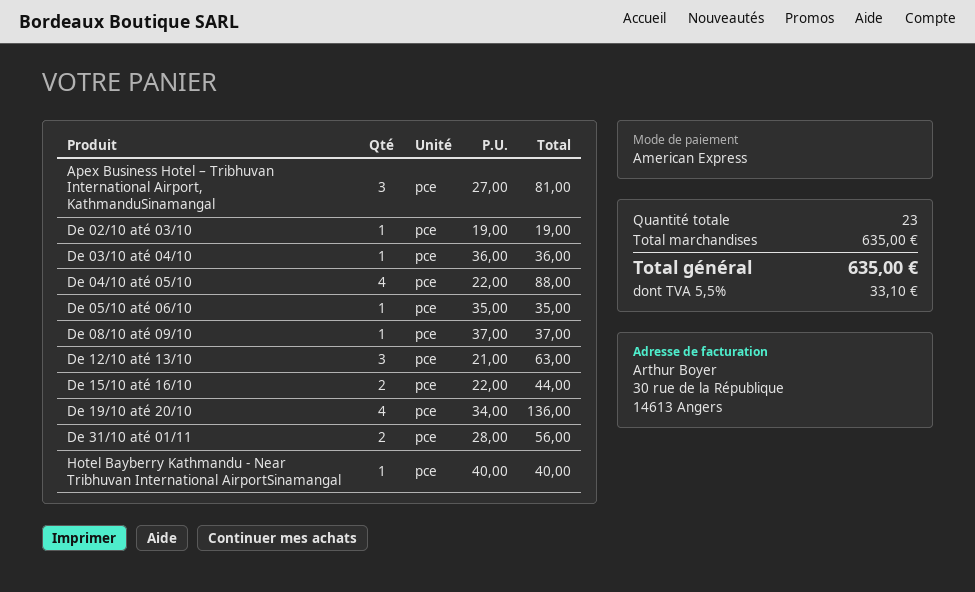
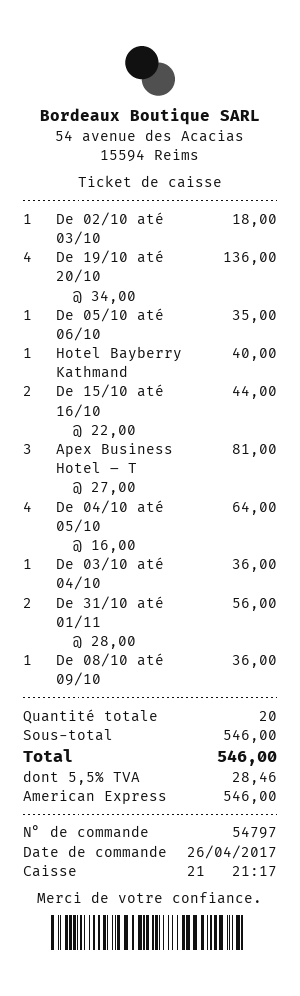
De 02/10 até 03/10: 1 x 19.00 = 19.00 -> 1 x 18.00 = 18.00
De 04/10 até 05/10: 4 x 22.00 = 88.00 -> 4 x 16.00 = 64.00
De 08/10 até 09/10: 1 x 37.00 = 37.00 -> 1 x 36.00 = 36.00
De 12/10 até 13/10: 3 x 21.00 = 63.00 -> none
total quantity: 23 -> 20
subtotal: 635.00 -> 546.00
tax: 5.5% = 33.10 -> 5.5% = 28.46
total: 635.00 -> 546.00

